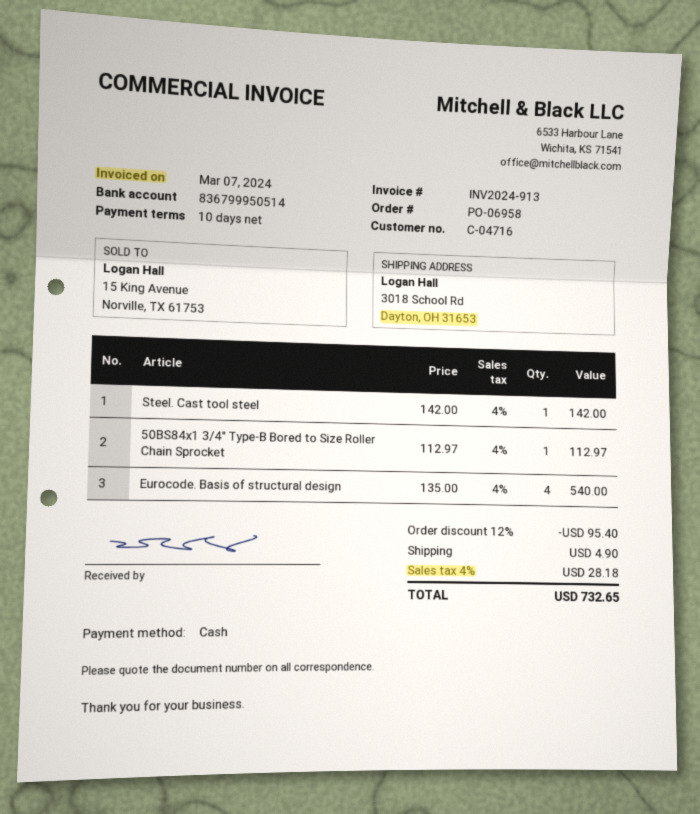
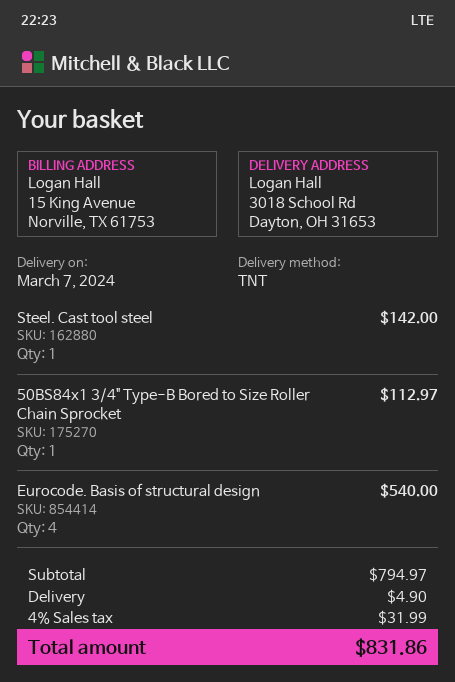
discount: 12% = 95.40 -> none
tax: 4% = 28.18 -> 4% = 31.99
total: 732.65 -> 831.86

